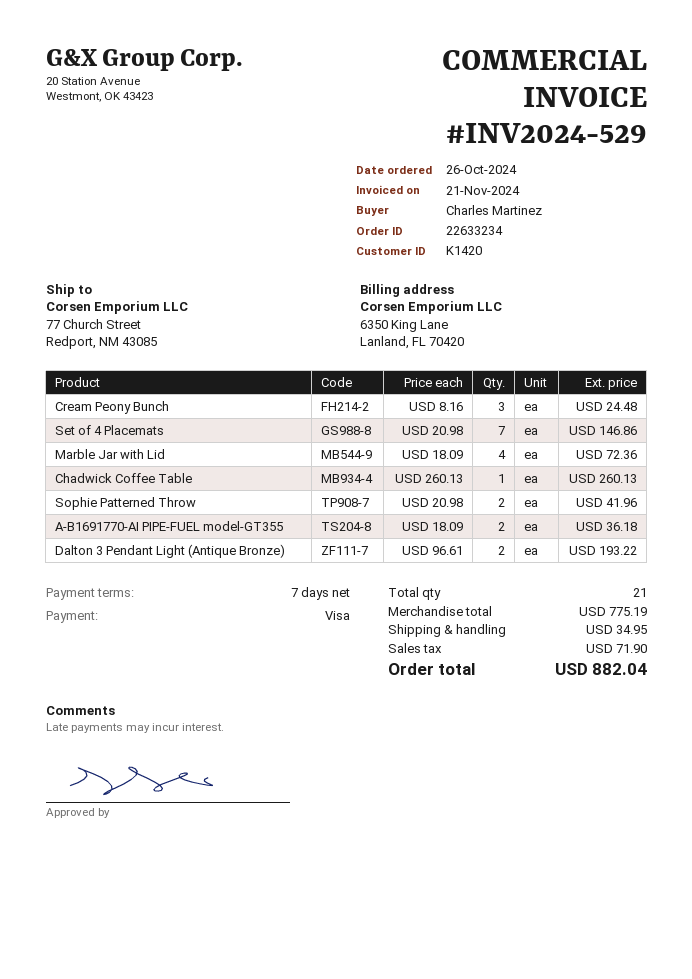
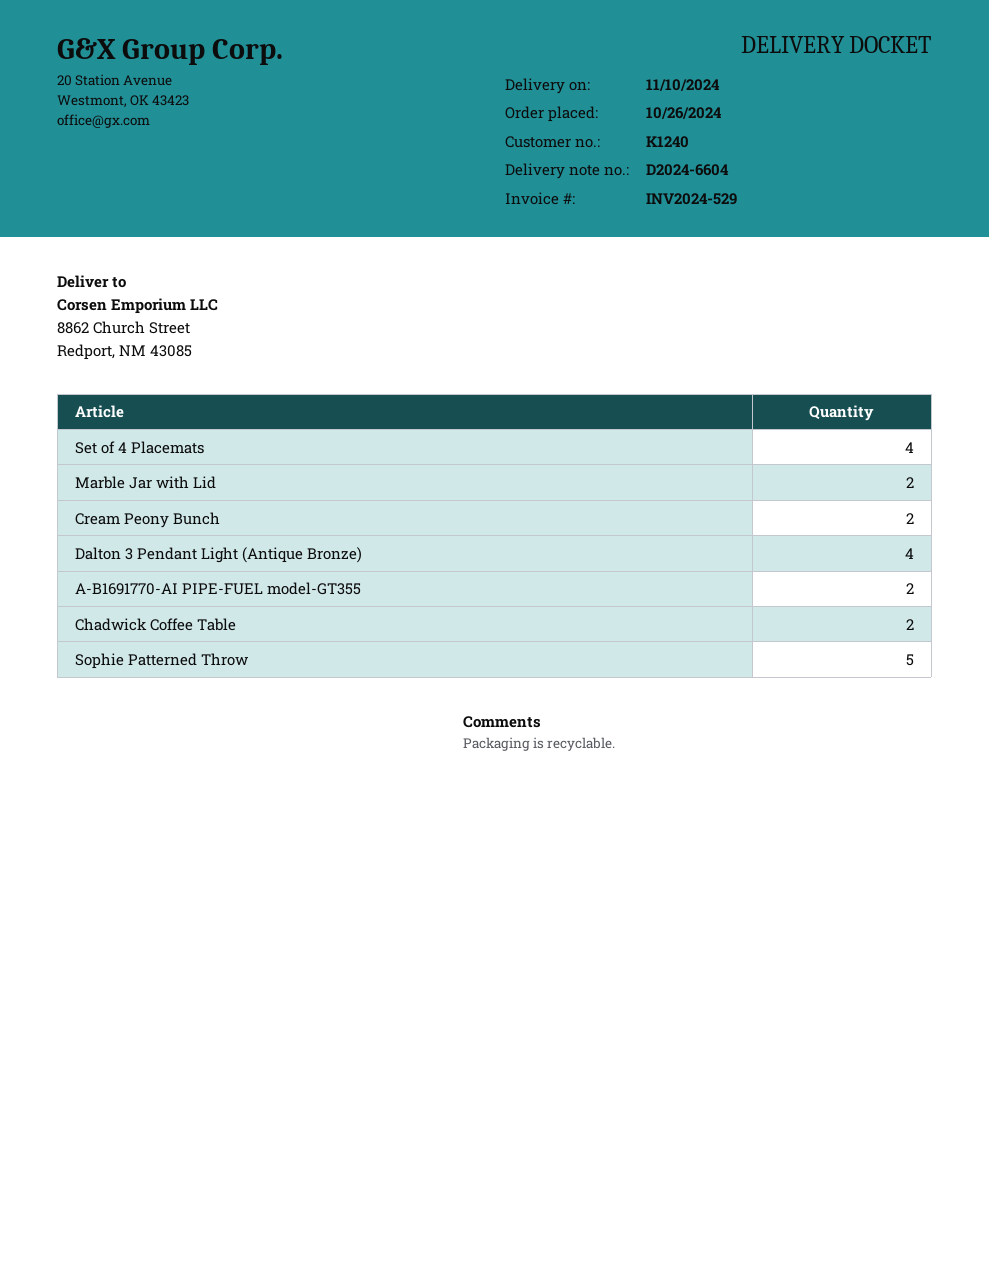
customer number: K1420 -> K1240
ship to: 77 Church Street, Redport, NM 43085 -> 8862 Church Street, Redport, NM 43085
Cream Peony Bunch: 3 -> 2
Set of 4 Placemats: 7 -> 4
Marble Jar with Lid: 4 -> 2
Chadwick Coffee Table: 1 -> 2
Sophie Patterned Throw: 2 -> 5
Dalton 3 Pendant Light (Antique Bronze): 2 -> 4

